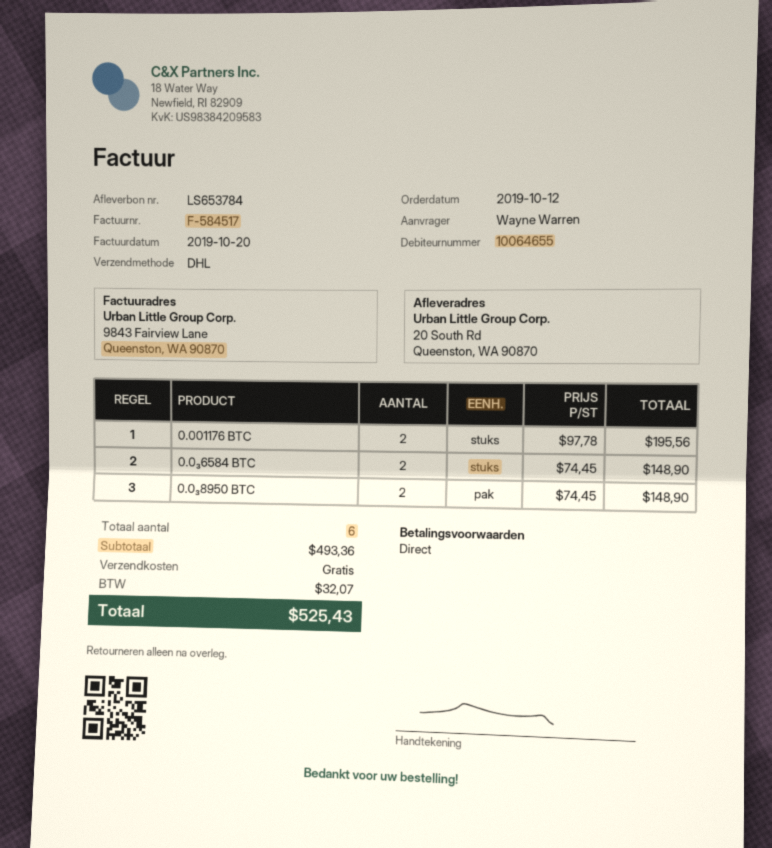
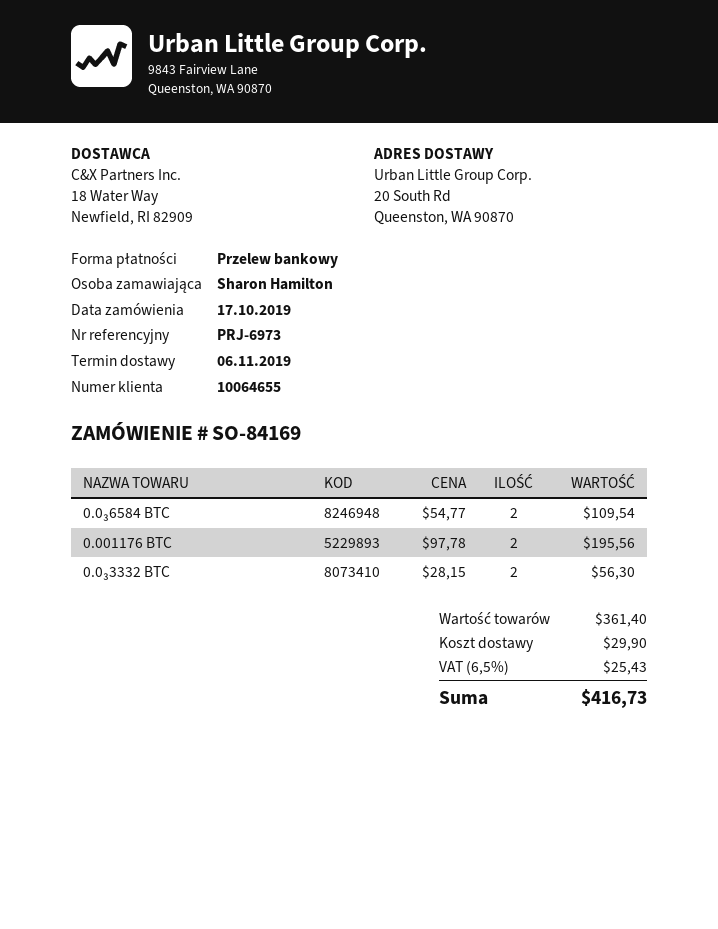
order date: 2019-10-12 -> 2019-10-17
ordered by: Wayne Warren -> Sharon Hamilton
0.0₃6584 BTC: 2 x 74.45 = 148.90 -> 2 x 54.77 = 109.54
0.0₃8950 BTC: 2 x 74.45 = 148.90 -> none
0.0₃3332 BTC: none -> 2 x 28.15 = 56.30
subtotal: 493.36 -> 361.40
shipping: 0.00 -> 29.90
tax: 32.07 -> 25.43
total: 525.43 -> 416.73

